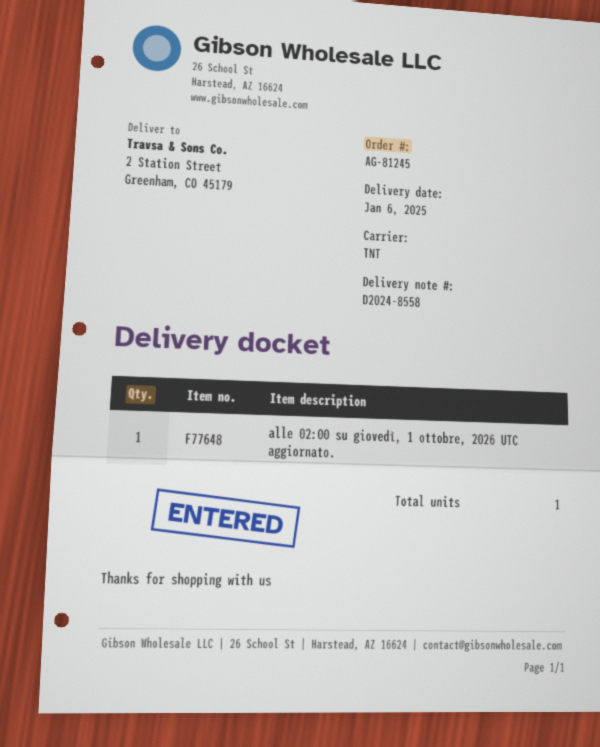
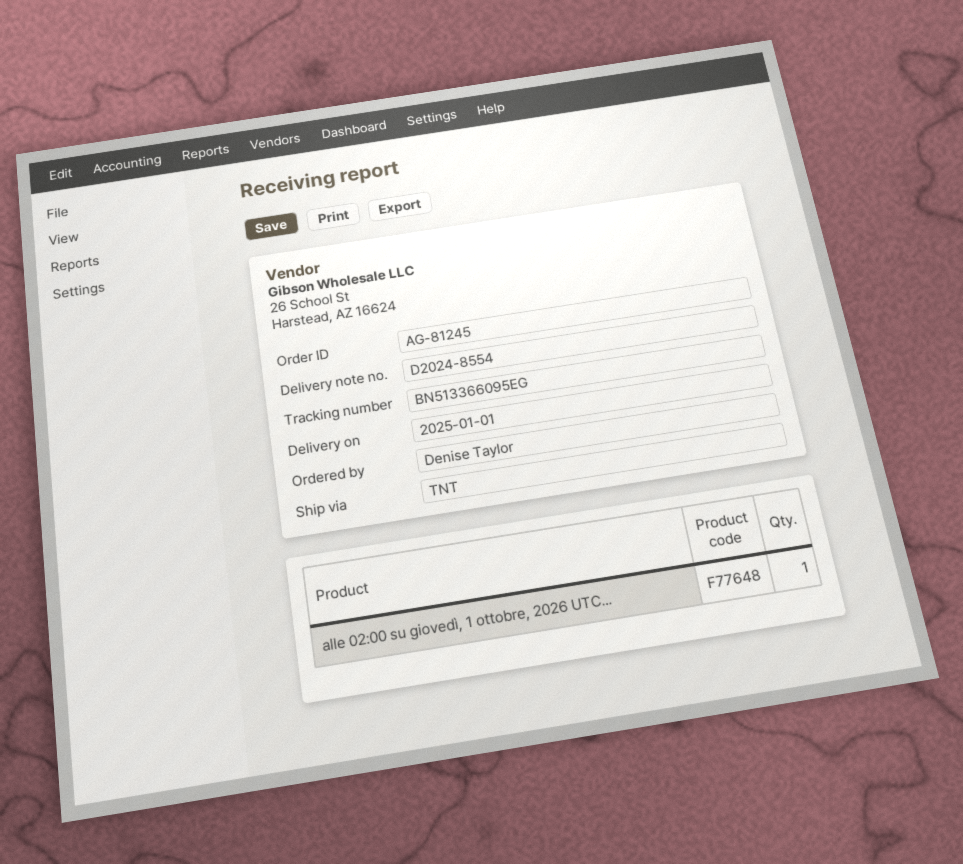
delivery note number: D2024-8558 -> D2024-8554
delivery date: 2025-01-06 -> 2025-01-01

